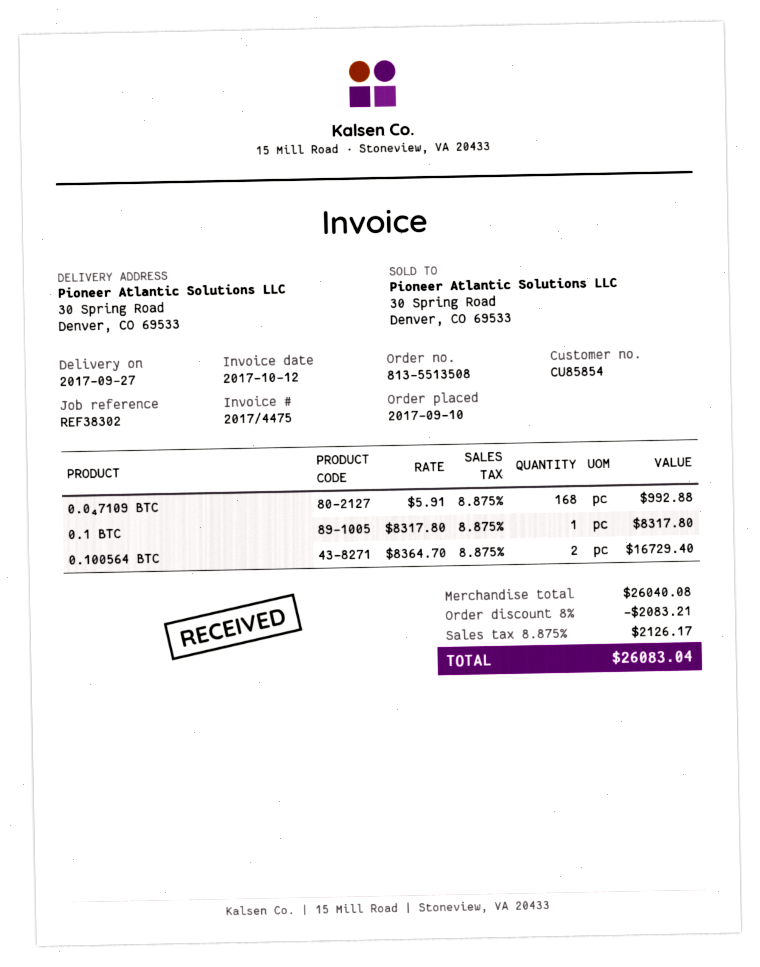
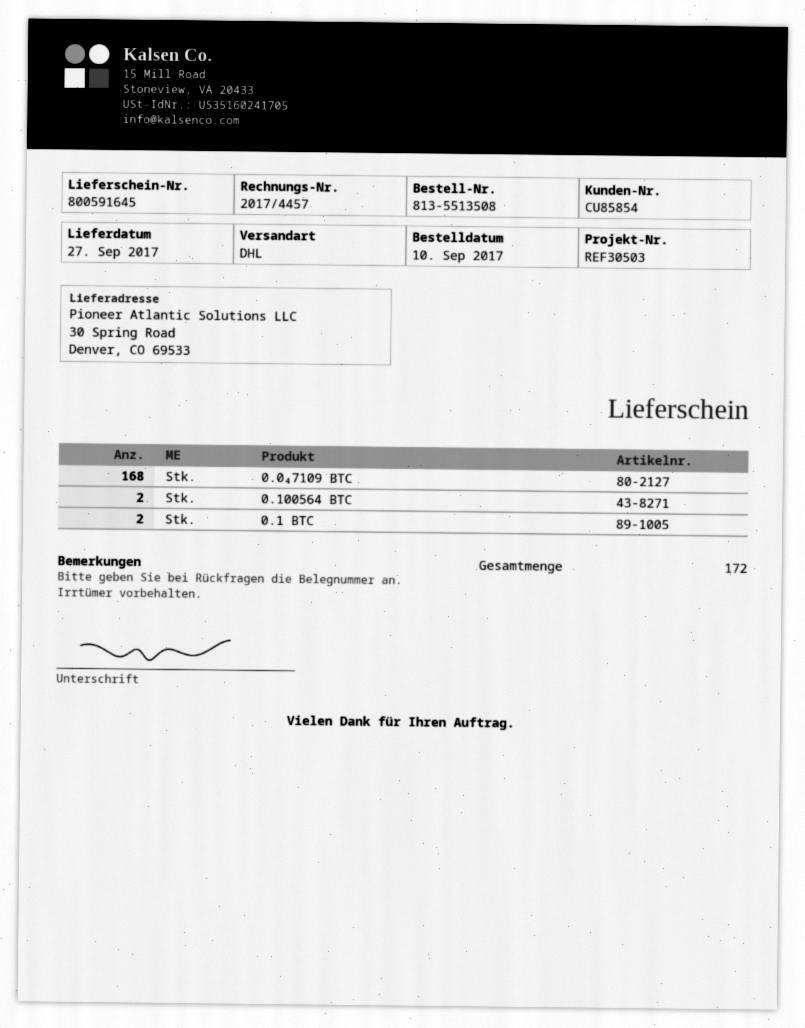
invoice number: 2017/4475 -> 2017/4457
reference: REF38302 -> REF30503
0.1 BTC: 1 -> 2

